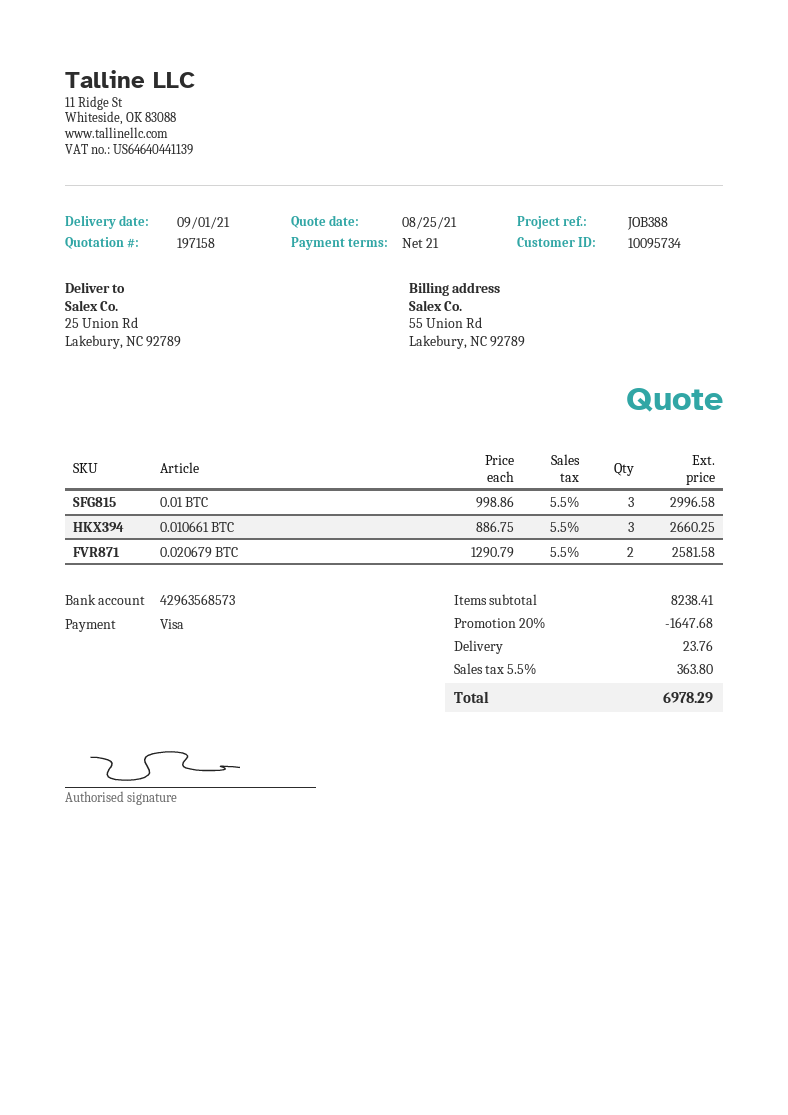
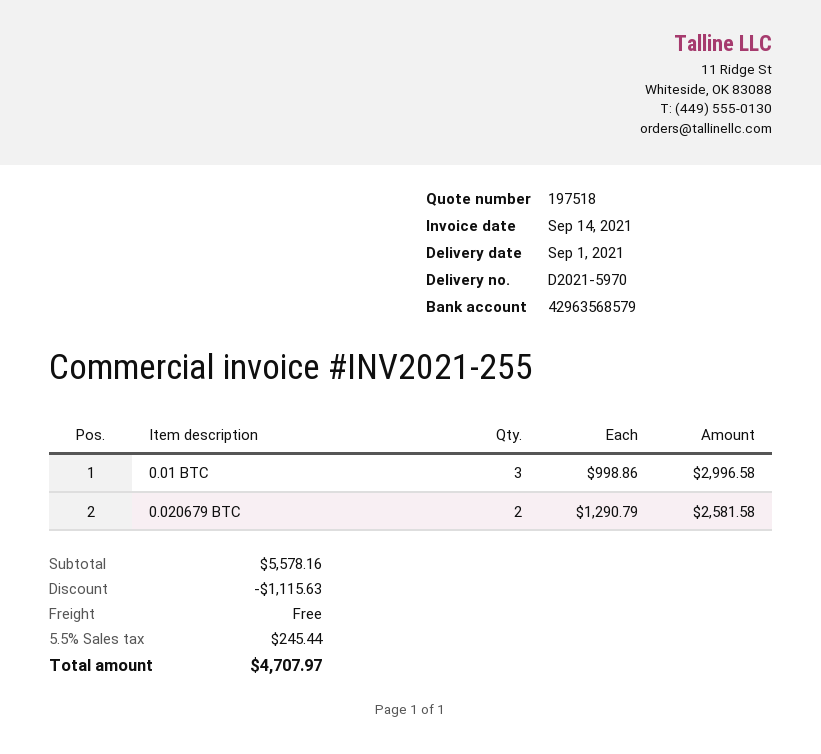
quote number: 197158 -> 197518
bank account: 42963568573 -> 42963568579
0.010661 BTC: 3 x 886.75 = 2660.25 -> none
subtotal: 8238.41 -> 5578.16
discount: 1647.68 -> 1115.63
shipping: 23.76 -> 0.00
tax: 5.5% = 363.80 -> 5.5% = 245.44
total: 6978.29 -> 4707.97

